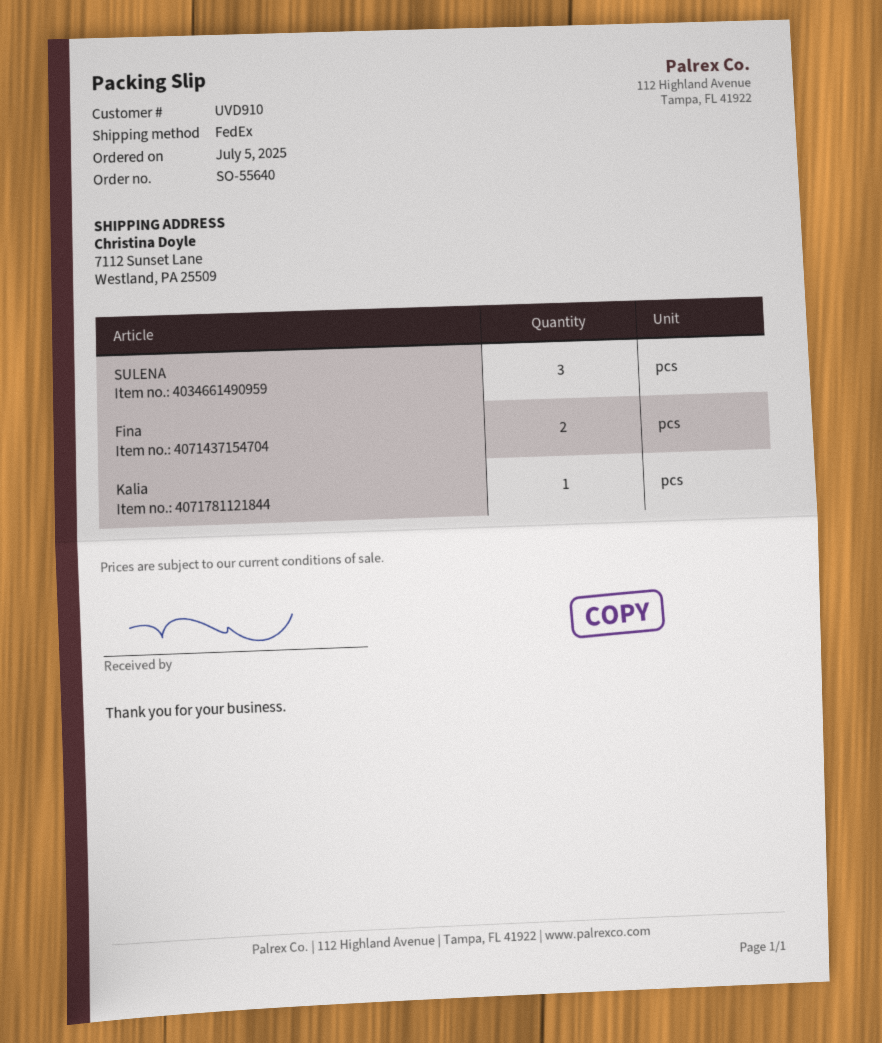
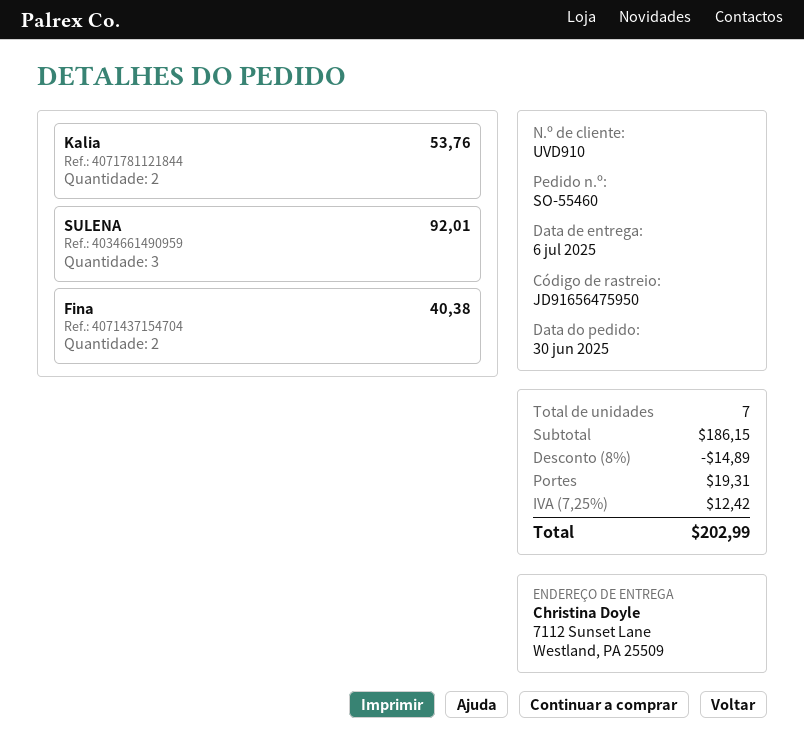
order number: SO-55640 -> SO-55460
order date: 2025-07-05 -> 2025-06-30
Kalia: 1 -> 2

